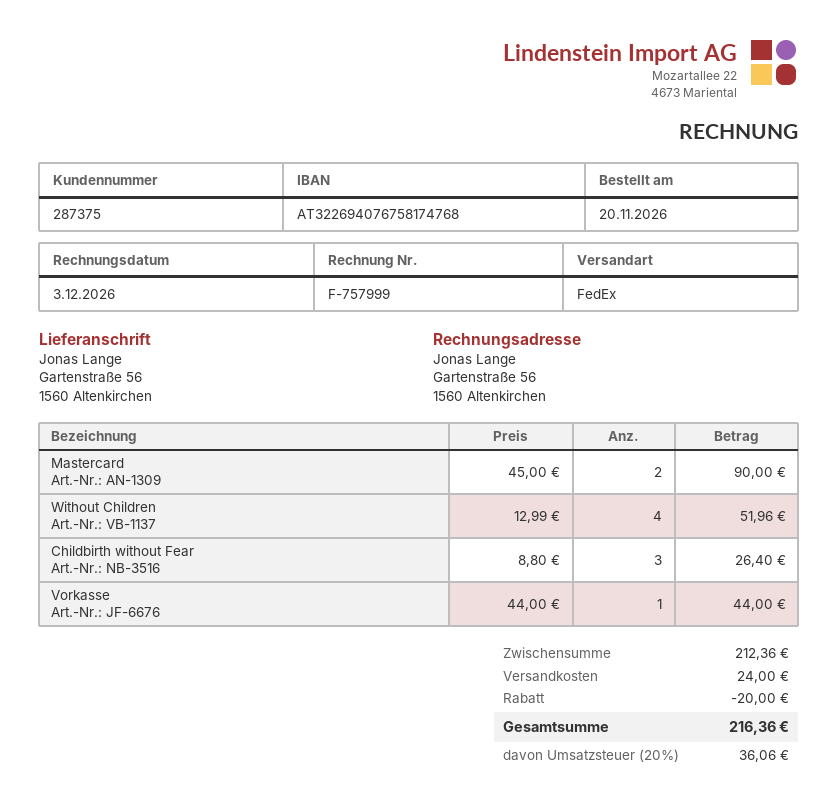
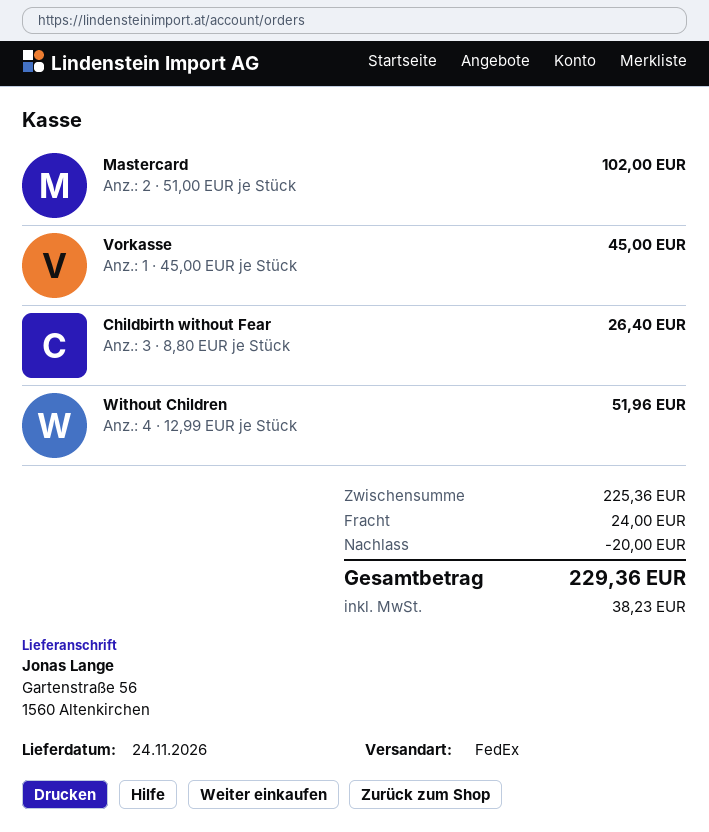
Mastercard: 2 x 45.00 = 90.00 -> 2 x 51.00 = 102.00
Vorkasse: 1 x 44.00 = 44.00 -> 1 x 45.00 = 45.00
subtotal: 212.36 -> 225.36
tax: 36.06 -> 38.23
total: 216.36 -> 229.36

